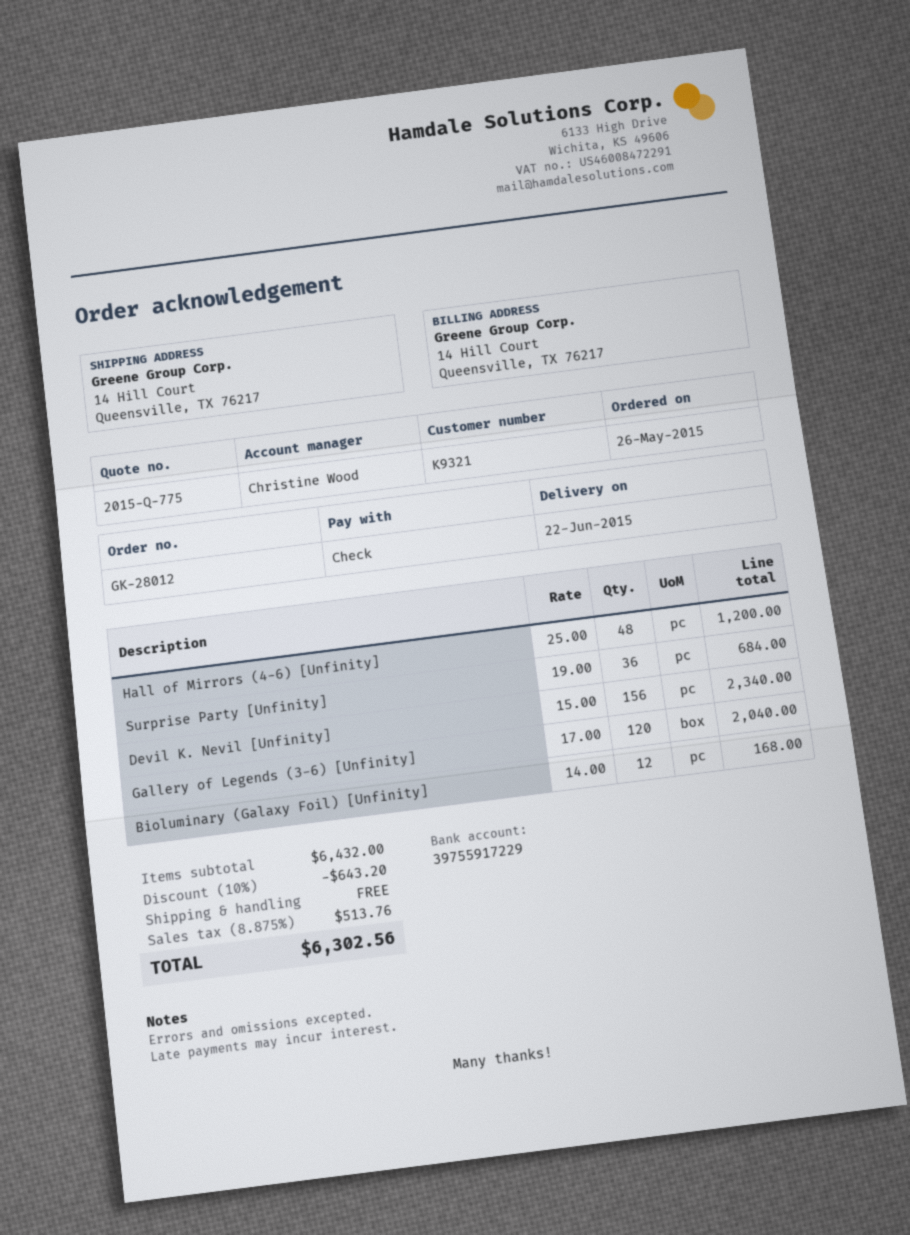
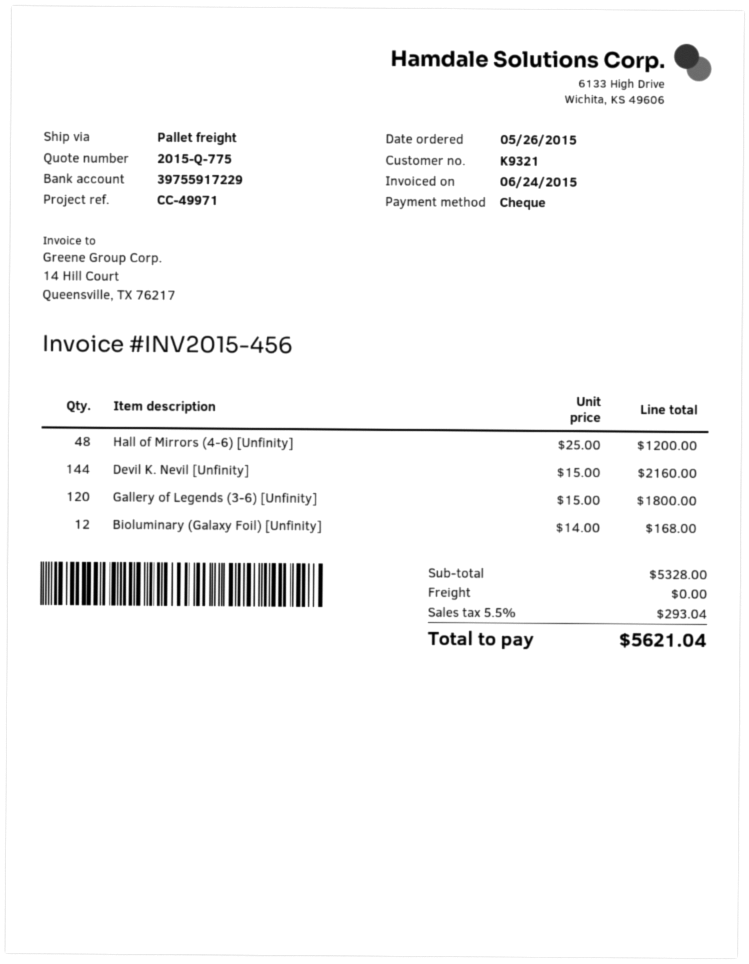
Surprise Party [Unfinity]: 36 x 19.00 = 684.00 -> none
Devil K. Nevil [Unfinity]: 156 x 15.00 = 2340.00 -> 144 x 15.00 = 2160.00
Gallery of Legends (3-6) [Unfinity]: 120 x 17.00 = 2040.00 -> 120 x 15.00 = 1800.00
subtotal: 6432.00 -> 5328.00
discount: 10% = 643.20 -> none
tax: 8.875% = 513.76 -> 5.5% = 293.04
total: 6302.56 -> 5621.04

